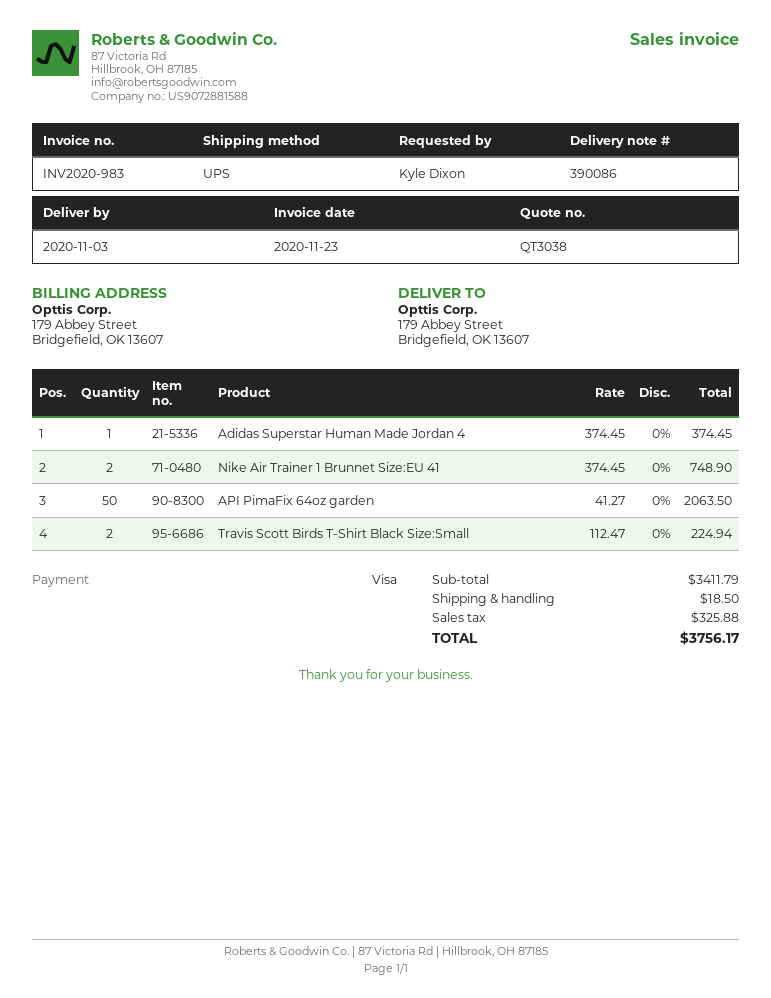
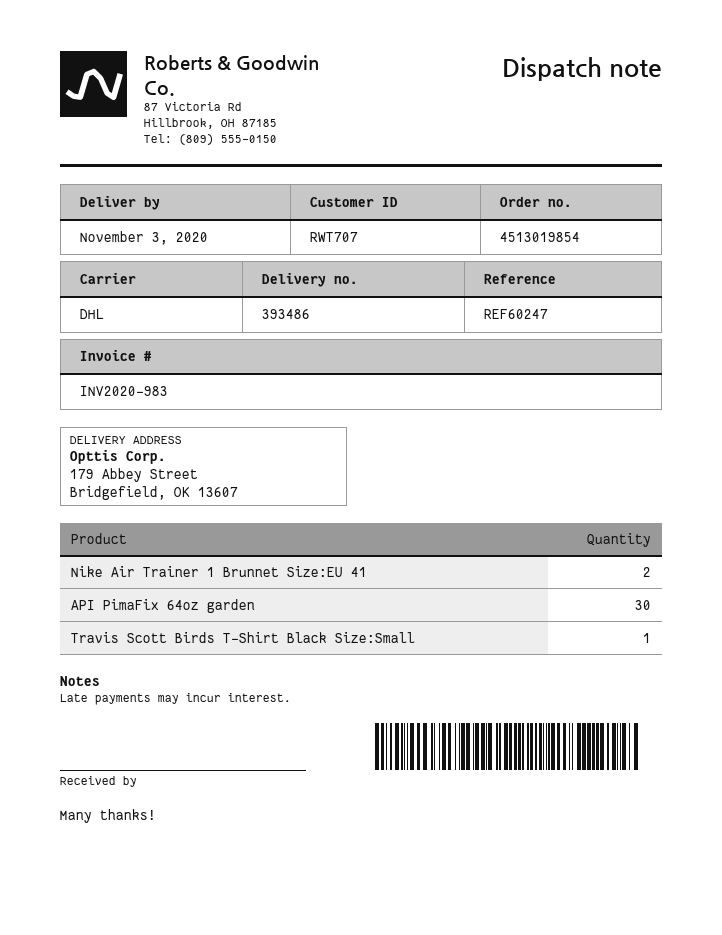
delivery note number: 390086 -> 393486
shipping method: UPS -> DHL
Adidas Superstar Human Made Jordan 4: 1 -> none
API PimaFix 64oz garden: 50 -> 30
Travis Scott Birds T-Shirt Black Size:Small: 2 -> 1

